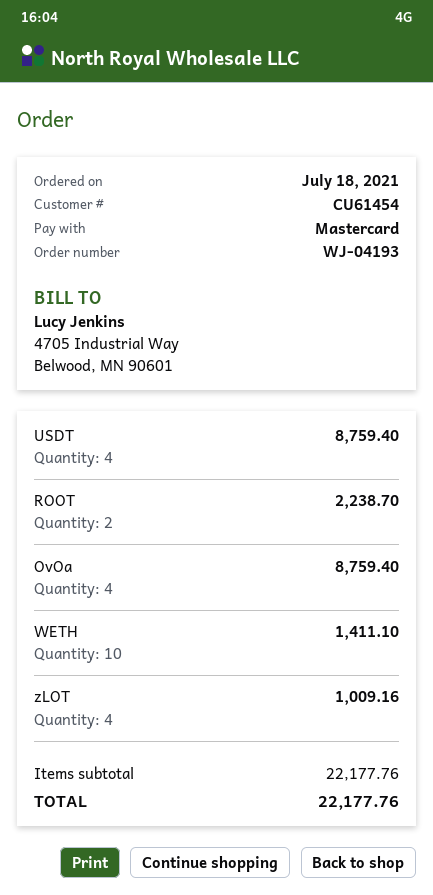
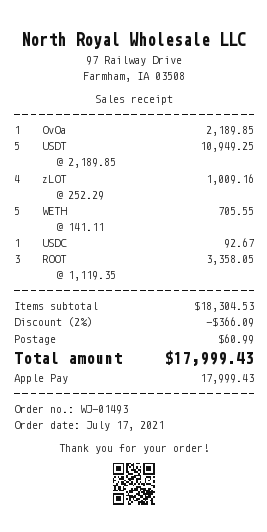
order number: WJ-04193 -> WJ-01493
order date: 2021-07-18 -> 2021-07-17
payment method: Mastercard -> Apple Pay
USDT: 4 for 8759.40 -> 5 for 10949.25
ROOT: 2 for 2238.70 -> 3 for 3358.05
OvOa: 4 for 8759.40 -> 1 for 2189.85
WETH: 10 for 1411.10 -> 5 for 705.55
USDC: none -> 1 for 92.67
subtotal: 22177.76 -> 18304.53
discount: none -> 2% = 366.09
shipping: none -> 60.99
total: 22177.76 -> 17999.43

